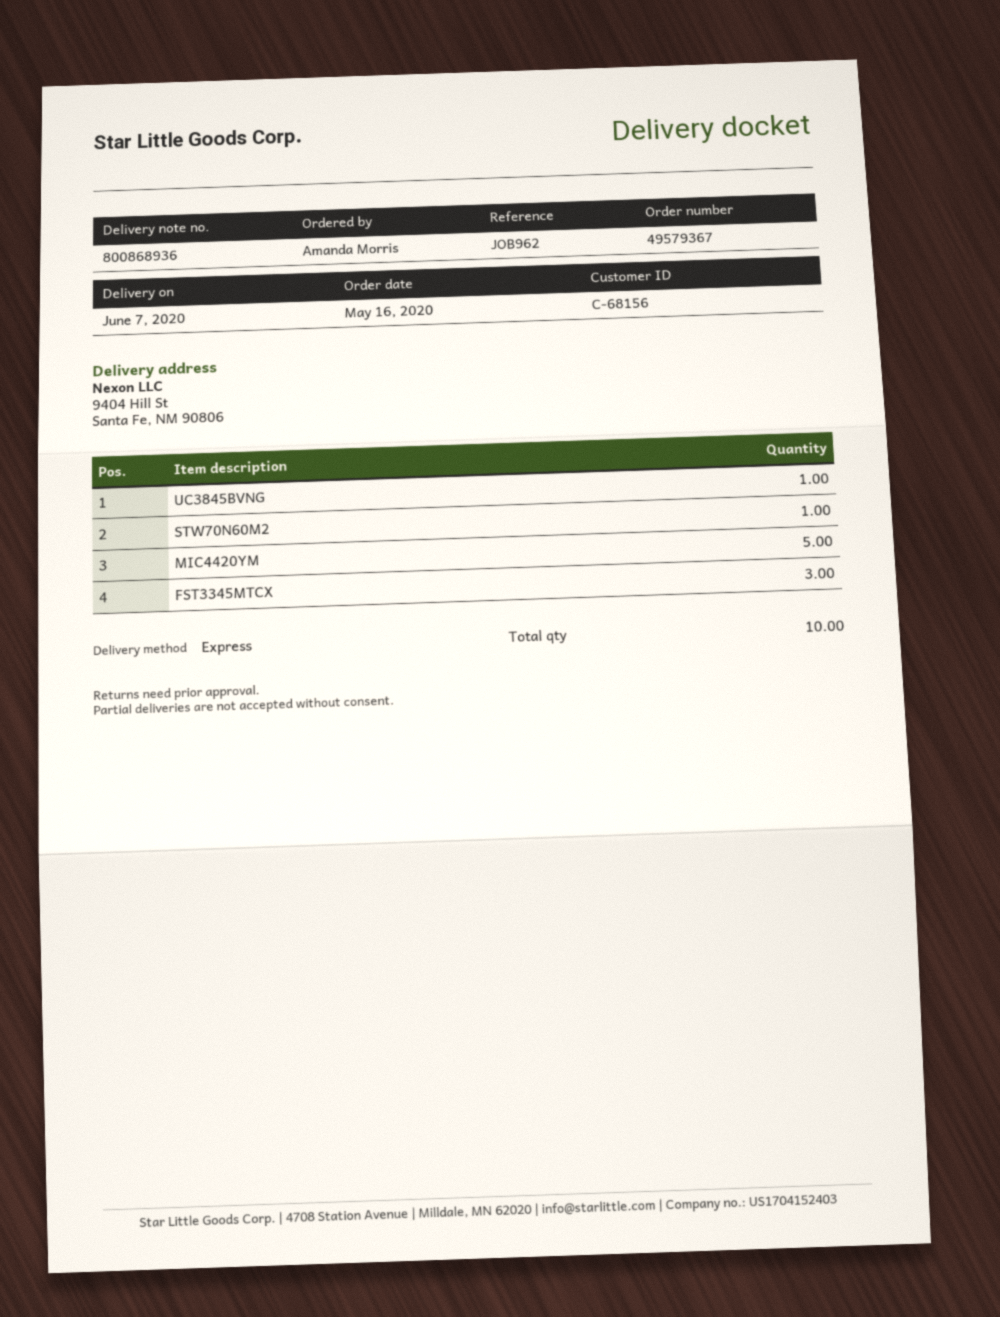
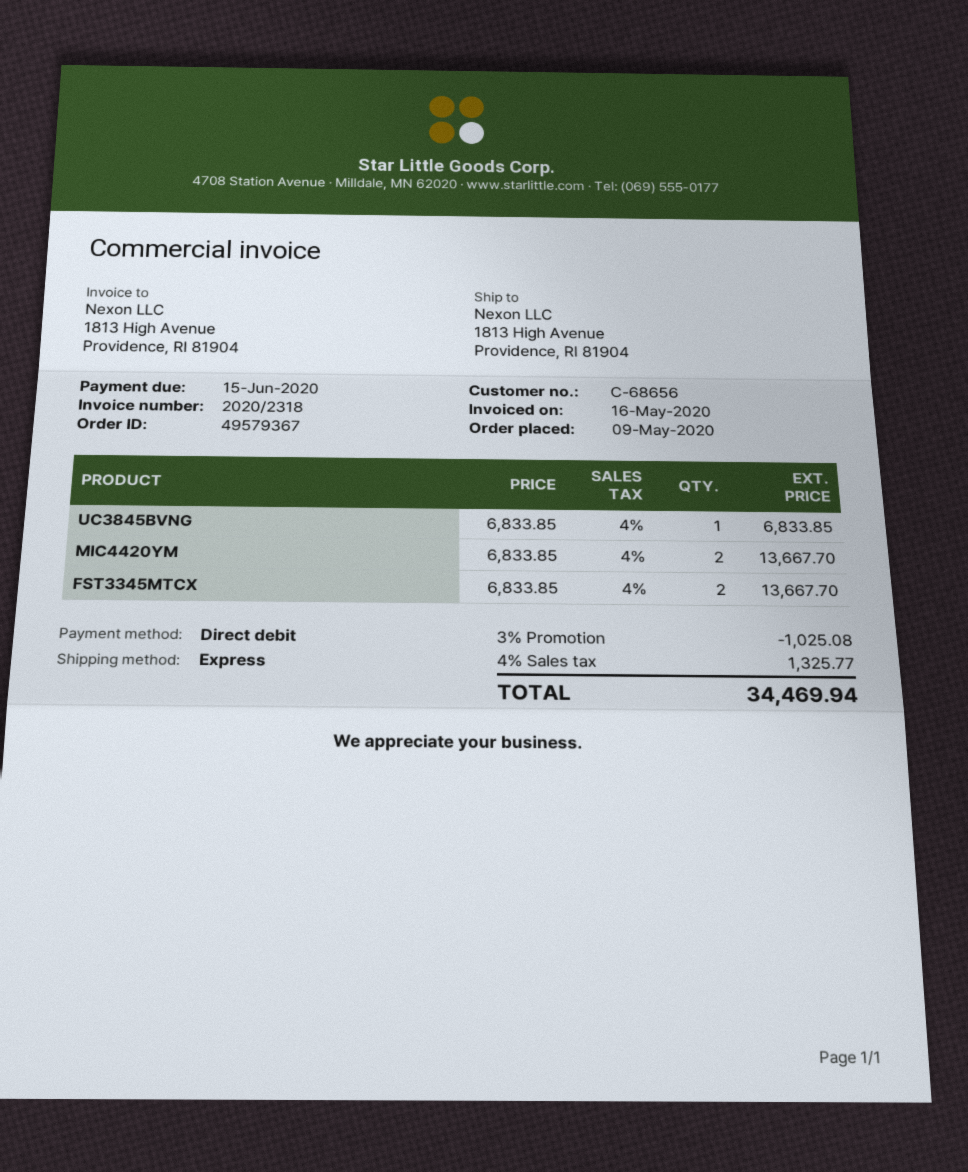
order date: 2020-05-16 -> 2020-05-09
customer number: C-68156 -> C-68656
ship to: 9404 Hill St, Santa Fe, NM 90806 -> 1813 High Avenue, Providence, RI 81904
STW70N60M2: 1 -> none
MIC4420YM: 5 -> 2
FST3345MTCX: 3 -> 2

